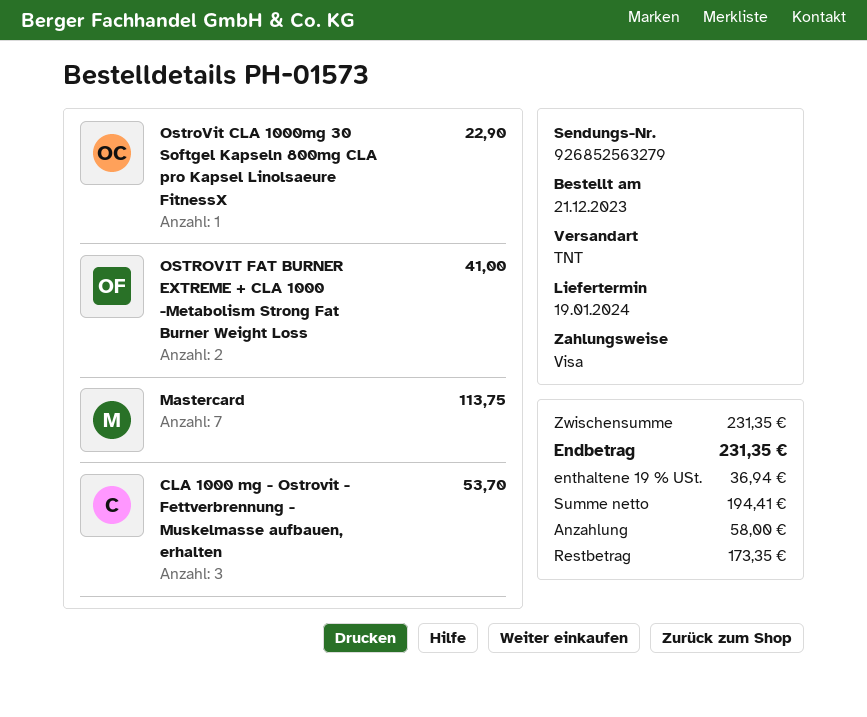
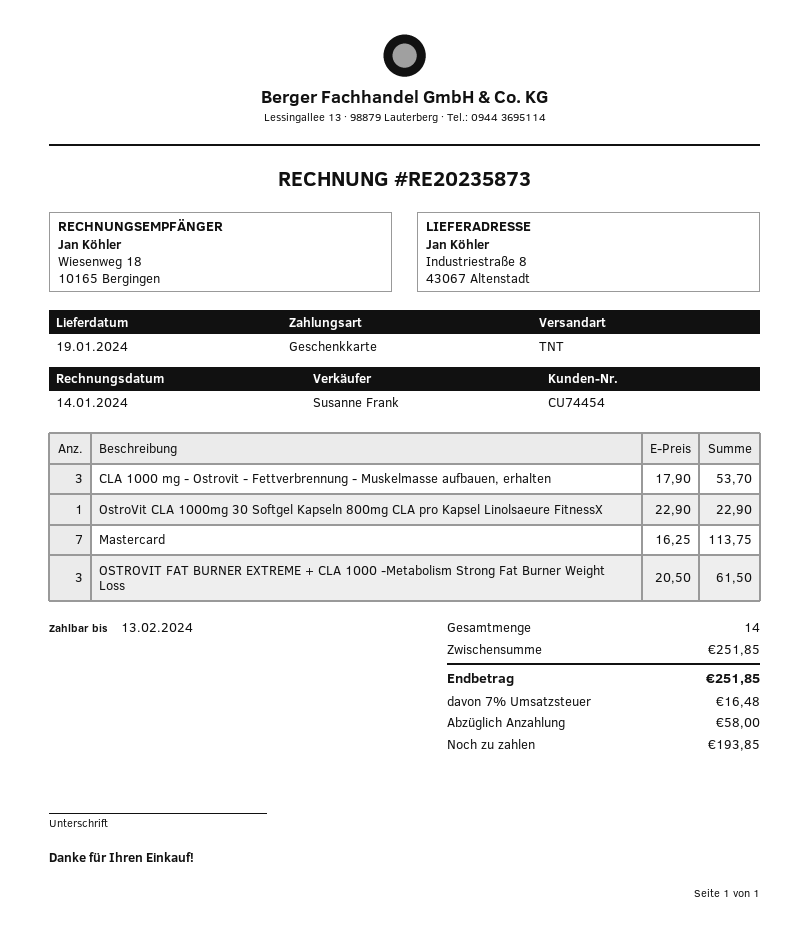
payment method: Visa -> gift card
OSTROVIT FAT BURNER EXTREME + CLA 1000 -Metabolism Strong Fat Burner Weight Loss: 2 for 41.00 -> 3 for 61.50
subtotal: 231.35 -> 251.85
tax: 19% = 36.94 -> 7% = 16.48
total: 231.35 -> 251.85
balance: 173.35 -> 193.85

